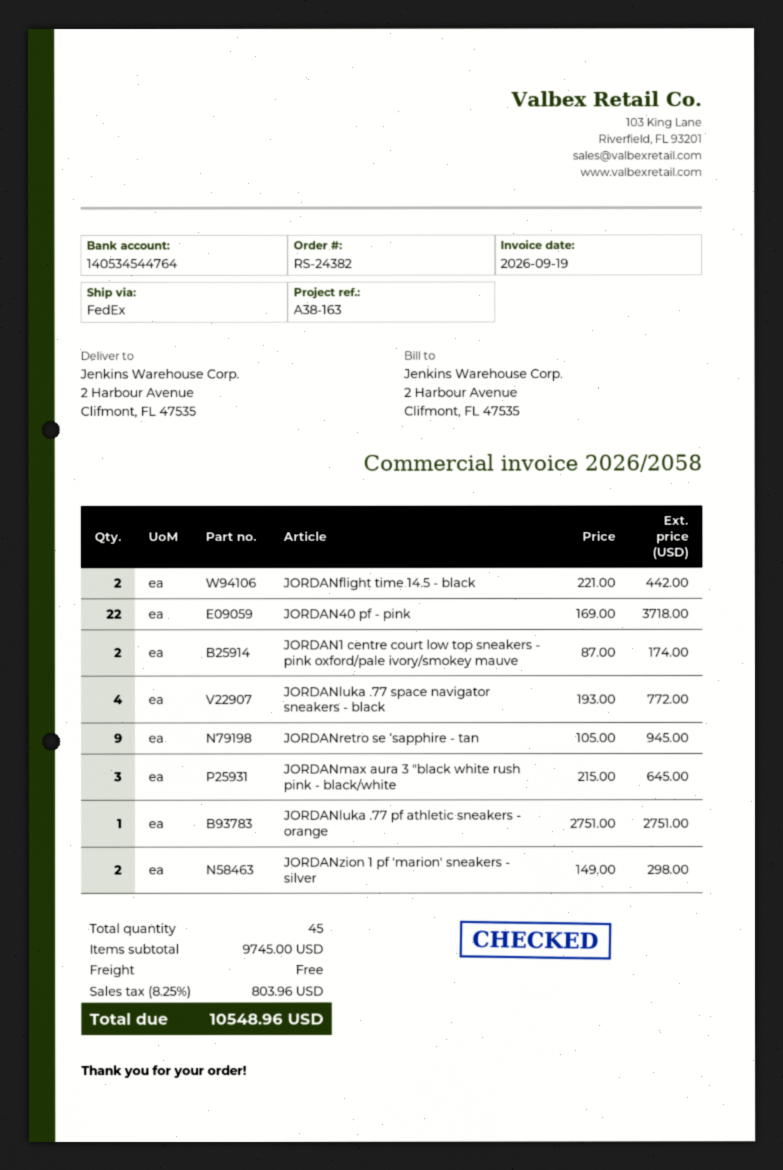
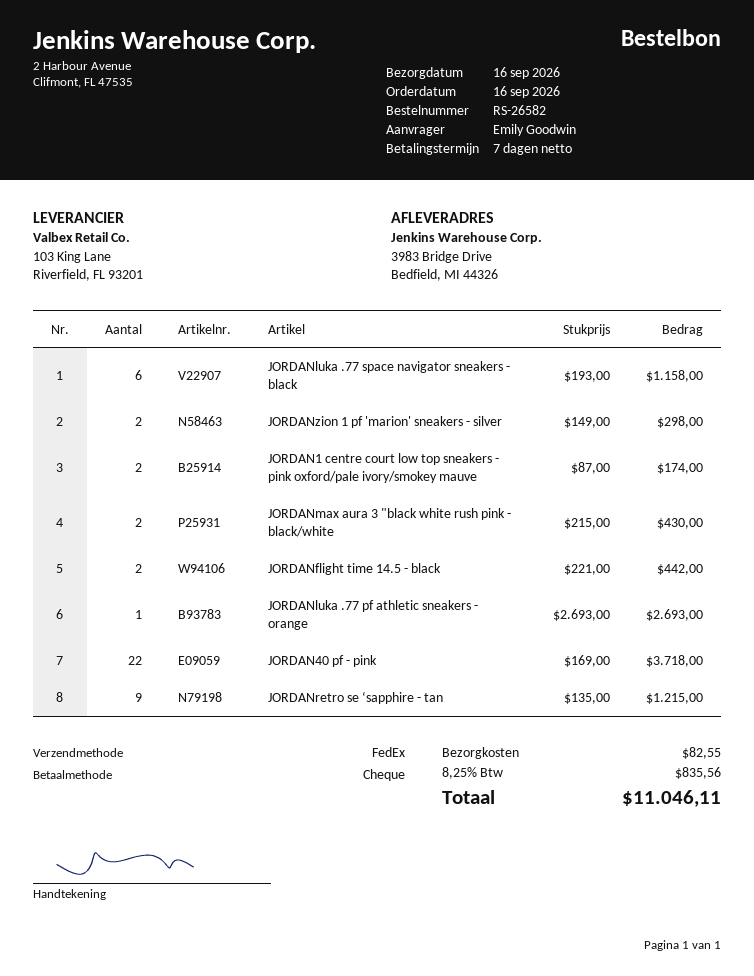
order number: RS-24382 -> RS-26582
ship to: 2 Harbour Avenue, Clifmont, FL 47535 -> 3983 Bridge Drive, Bedfield, MI 44326
JORDANluka .77 space navigator sneakers - black: 4 x 193.00 = 772.00 -> 6 x 193.00 = 1158.00
JORDANretro se ‘sapphire - tan: 9 x 105.00 = 945.00 -> 9 x 135.00 = 1215.00
JORDANmax aura 3 "black white rush pink - black/white: 3 x 215.00 = 645.00 -> 2 x 215.00 = 430.00
JORDANluka .77 pf athletic sneakers - orange: 1 x 2751.00 = 2751.00 -> 1 x 2693.00 = 2693.00
shipping: 0.00 -> 82.55
tax: 8.25% = 803.96 -> 8.25% = 835.56
total: 10548.96 -> 11046.11

